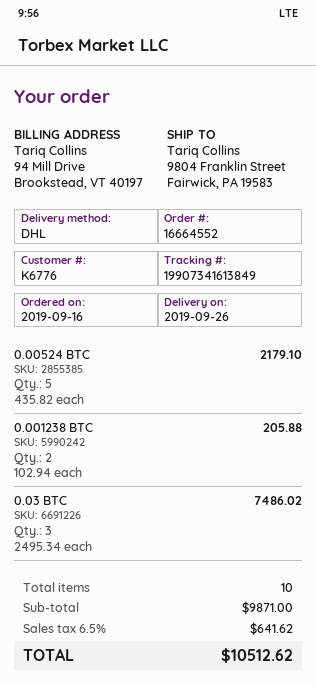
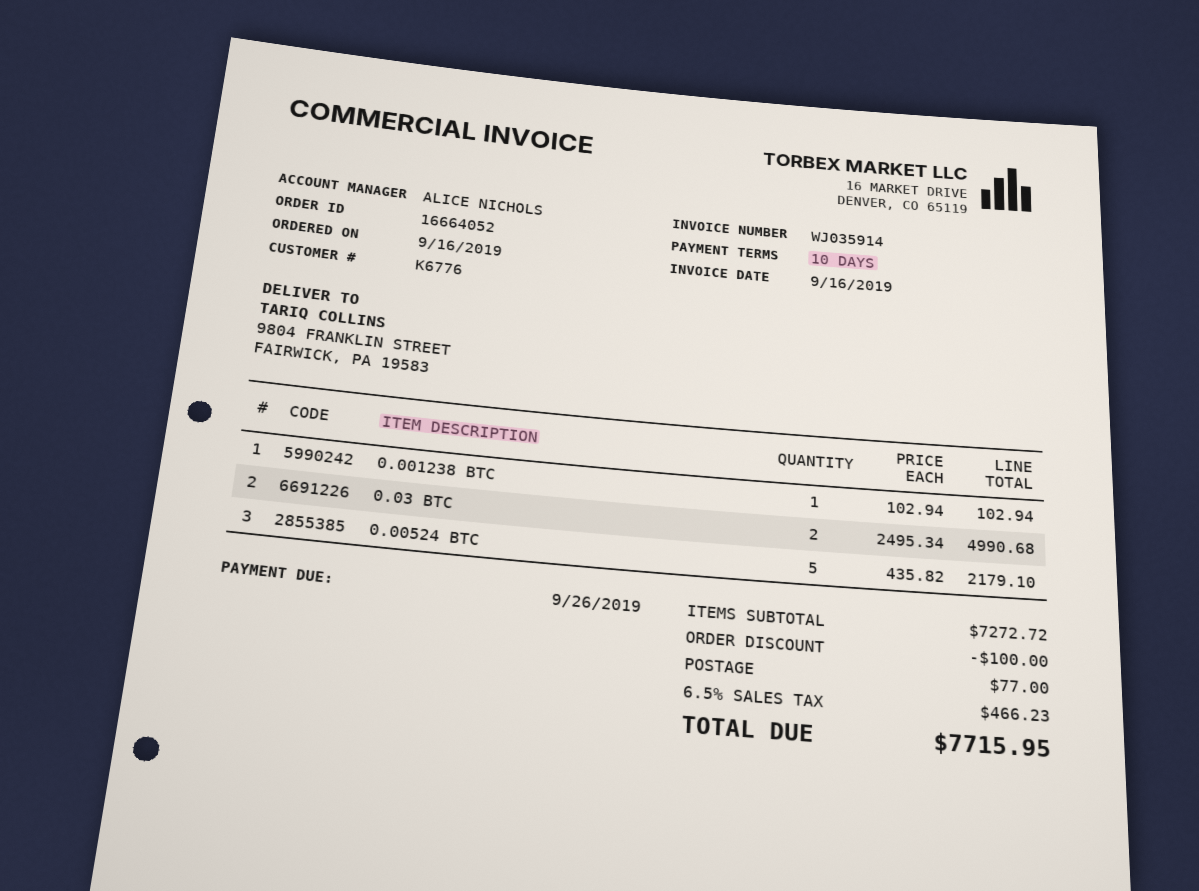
order number: 16664552 -> 16664052
0.001238 BTC: 2 x 102.94 = 205.88 -> 1 x 102.94 = 102.94
0.03 BTC: 3 x 2495.34 = 7486.02 -> 2 x 2495.34 = 4990.68
subtotal: 9871.00 -> 7272.72
discount: none -> 100.00
shipping: none -> 77.00
tax: 6.5% = 641.62 -> 6.5% = 466.23
total: 10512.62 -> 7715.95

